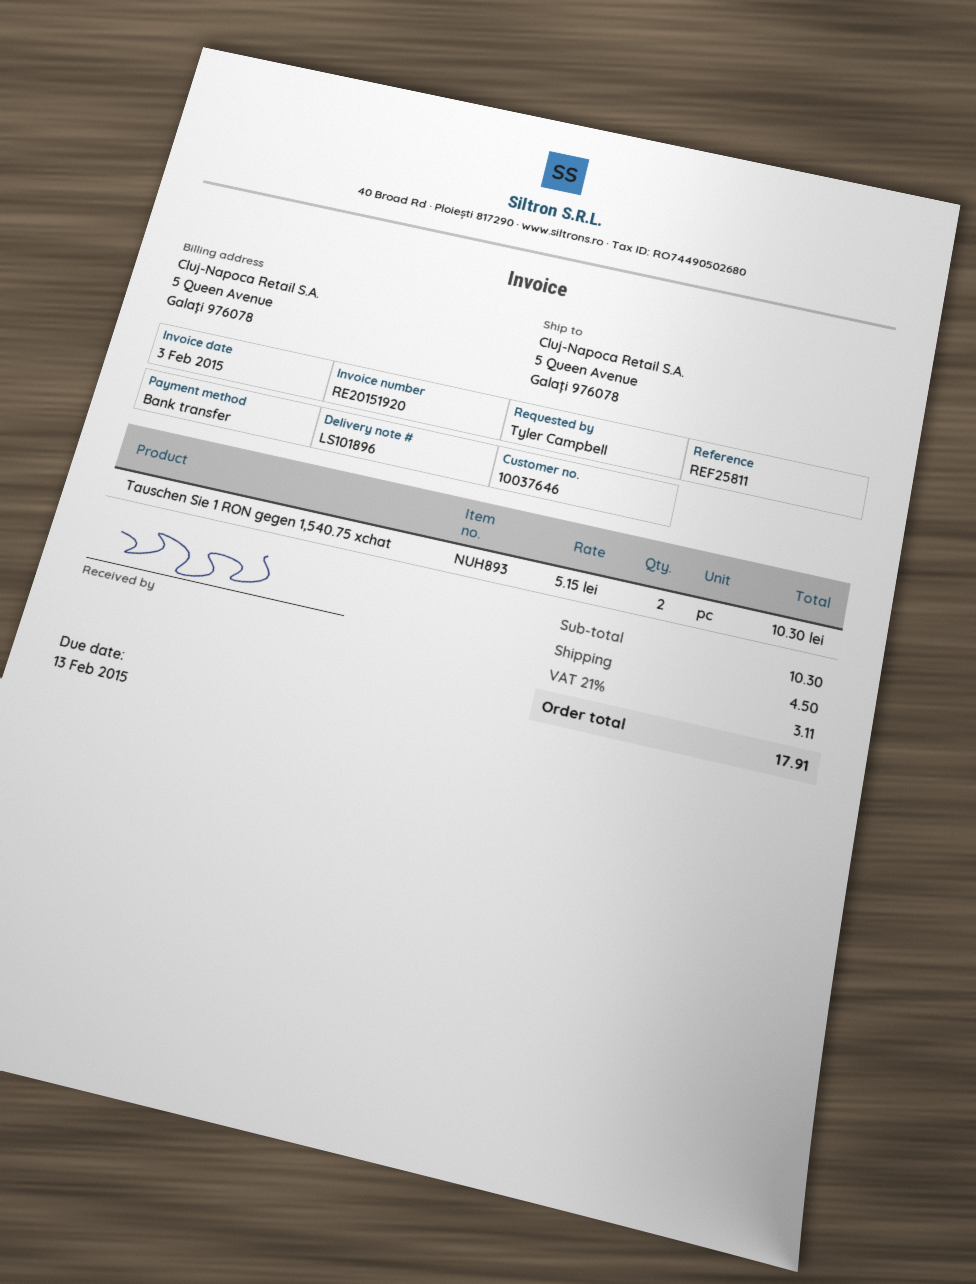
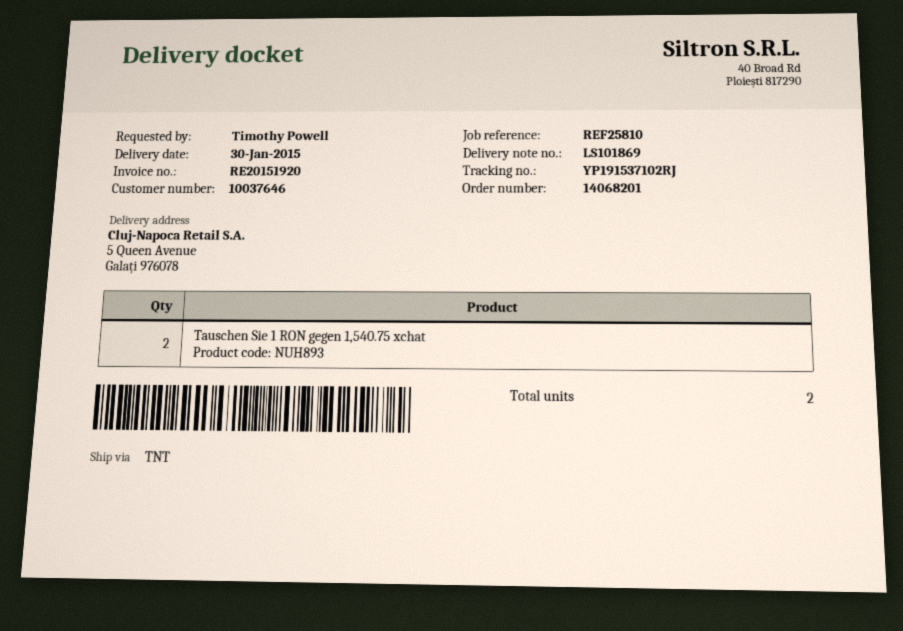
delivery note number: LS101896 -> LS101869
reference: REF25811 -> REF25810
ordered by: Tyler Campbell -> Timothy Powell

